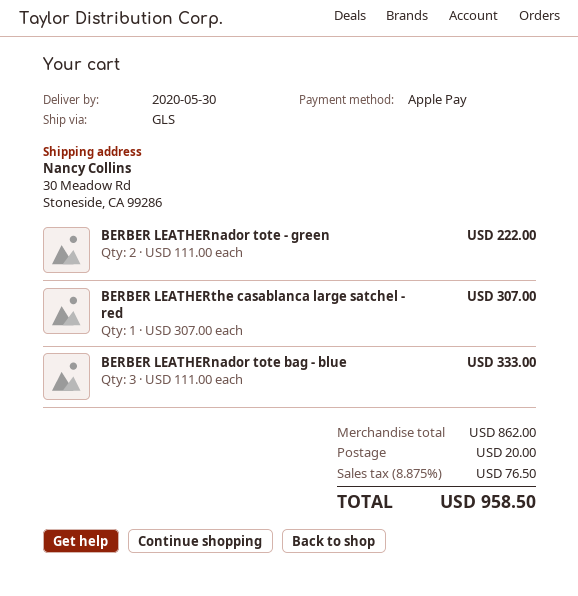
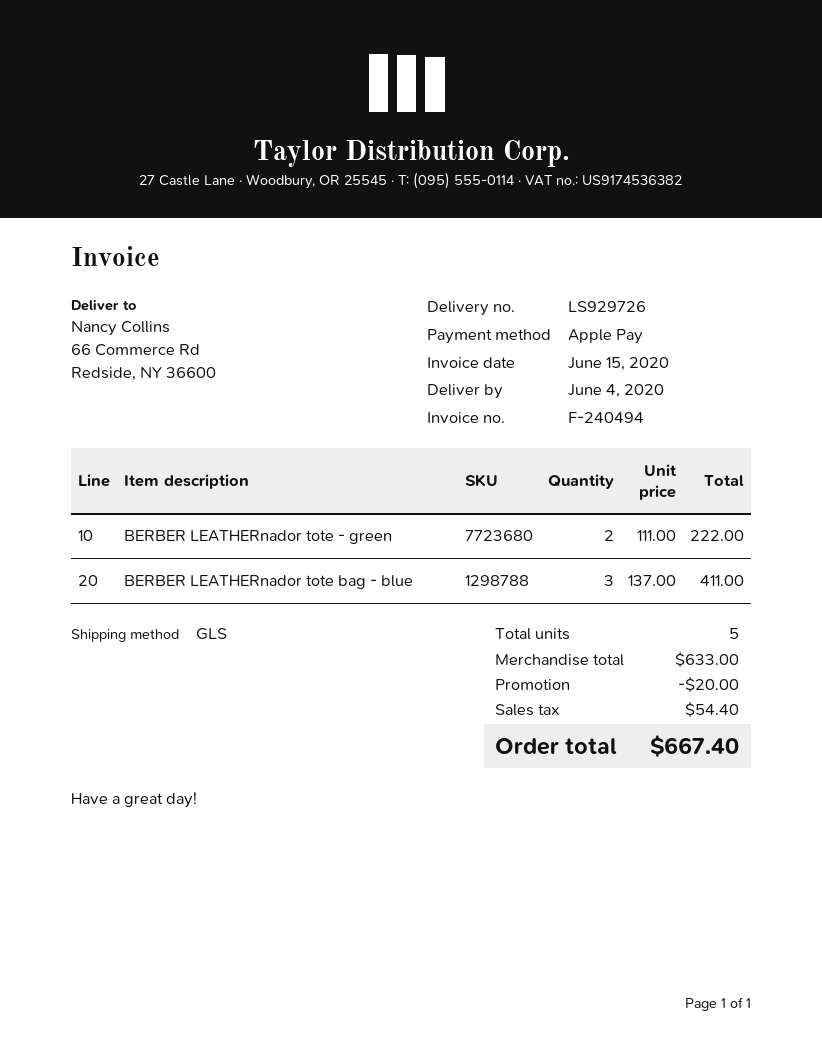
delivery date: 2020-05-30 -> 2020-06-04
ship to: 30 Meadow Rd, Stoneside, CA 99286 -> 66 Commerce Rd, Redside, NY 36600
BERBER LEATHERthe casablanca large satchel - red: 1 x 307.00 = 307.00 -> none
BERBER LEATHERnador tote bag - blue: 3 x 111.00 = 333.00 -> 3 x 137.00 = 411.00
subtotal: 862.00 -> 633.00
discount: none -> 20.00
shipping: 20.00 -> none
tax: 76.50 -> 54.40
total: 958.50 -> 667.40

